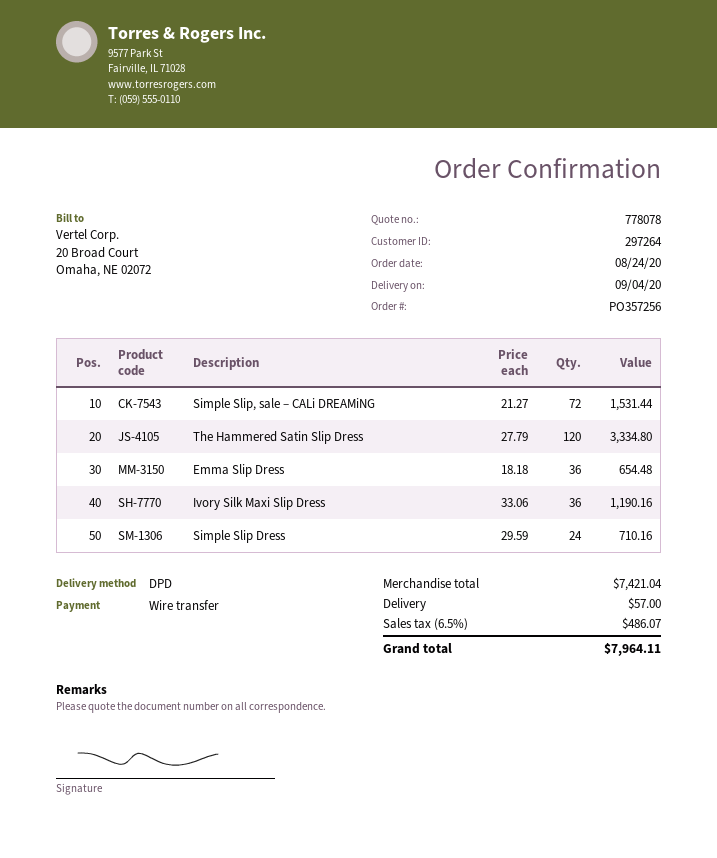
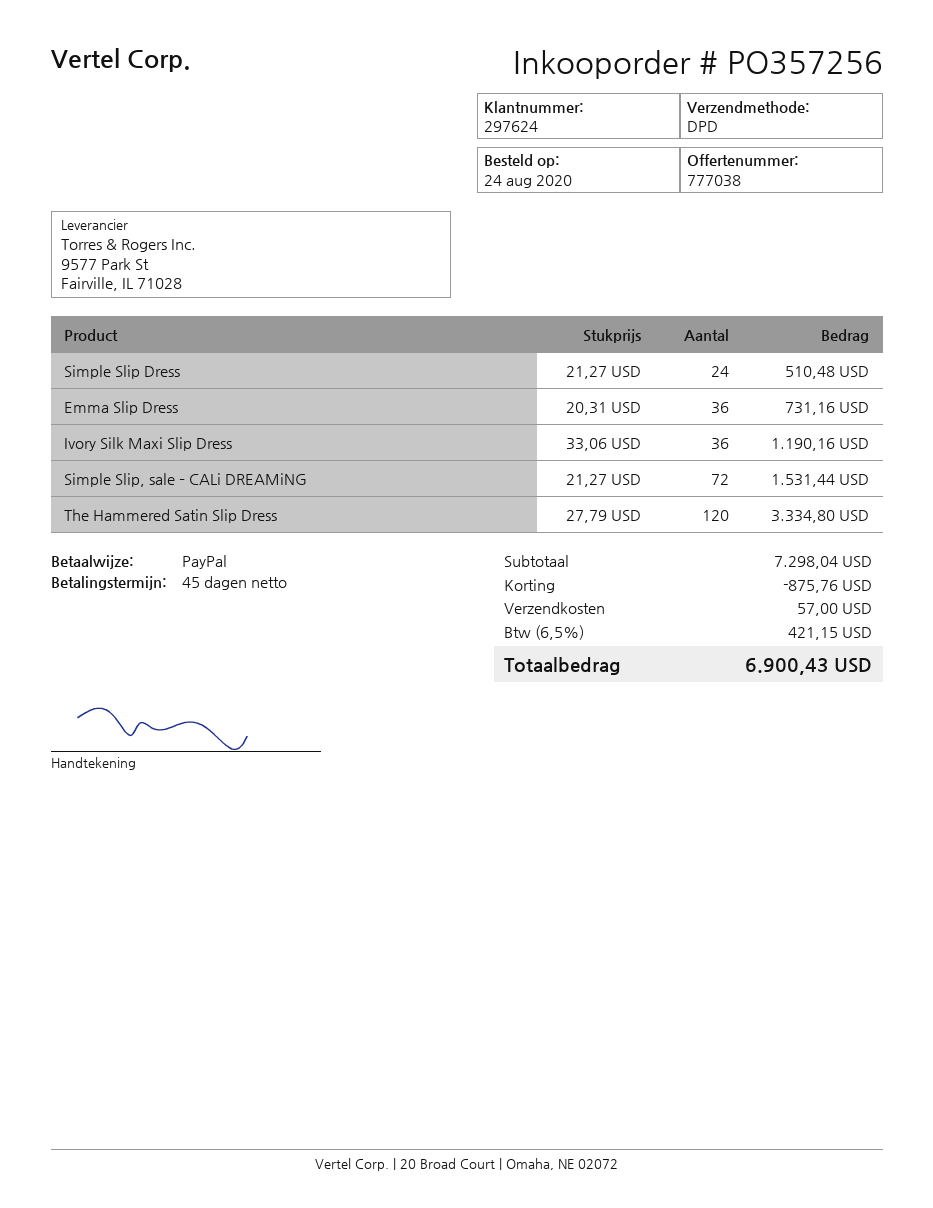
quote number: 778078 -> 777038
customer number: 297264 -> 297624
payment method: bank transfer -> PayPal
Emma Slip Dress: 36 x 18.18 = 654.48 -> 36 x 20.31 = 731.16
Simple Slip Dress: 24 x 29.59 = 710.16 -> 24 x 21.27 = 510.48
subtotal: 7421.04 -> 7298.04
discount: none -> 875.76
tax: 6.5% = 486.07 -> 6.5% = 421.15
total: 7964.11 -> 6900.43

